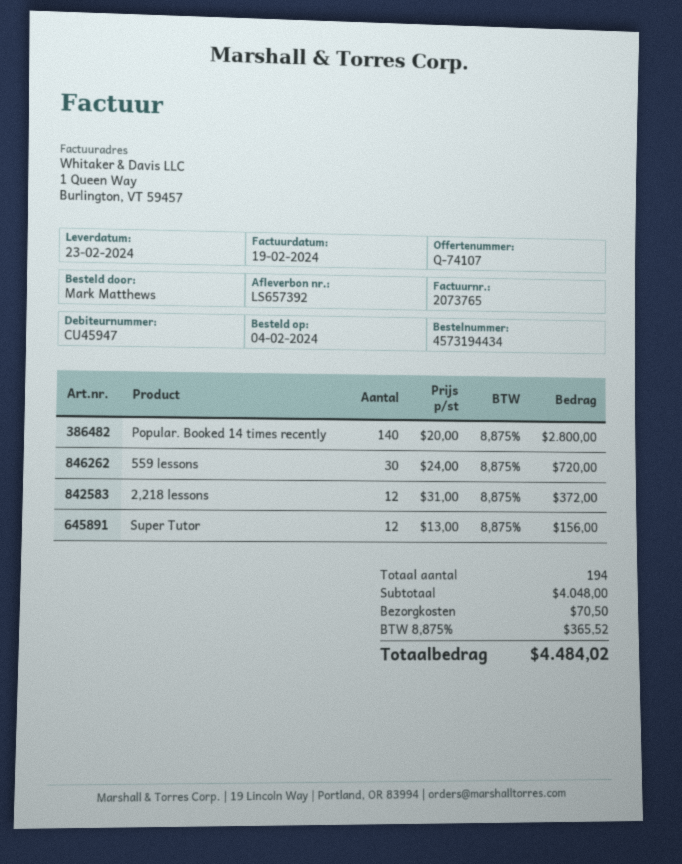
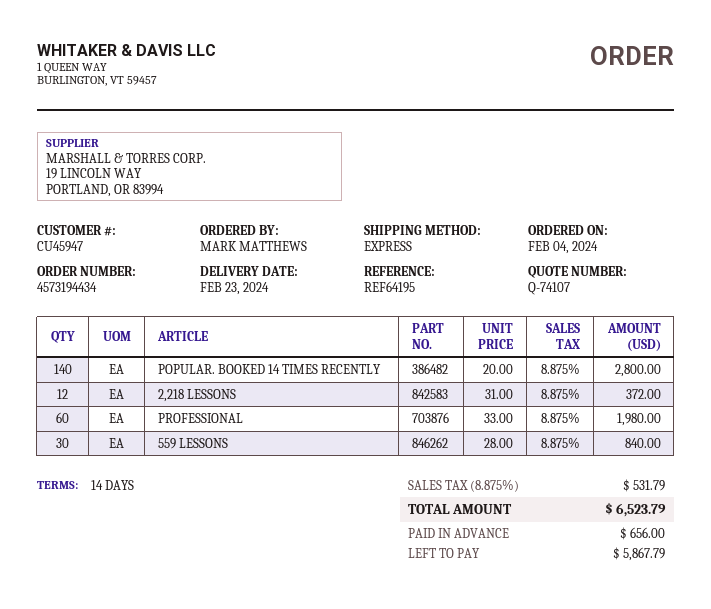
559 lessons: 30 x 24.00 = 720.00 -> 30 x 28.00 = 840.00
Super Tutor: 12 x 13.00 = 156.00 -> none
PROFESSIONAL: none -> 60 x 33.00 = 1980.00
shipping: 70.50 -> none
tax: 8.875% = 365.52 -> 8.875% = 531.79
total: 4484.02 -> 6523.79

